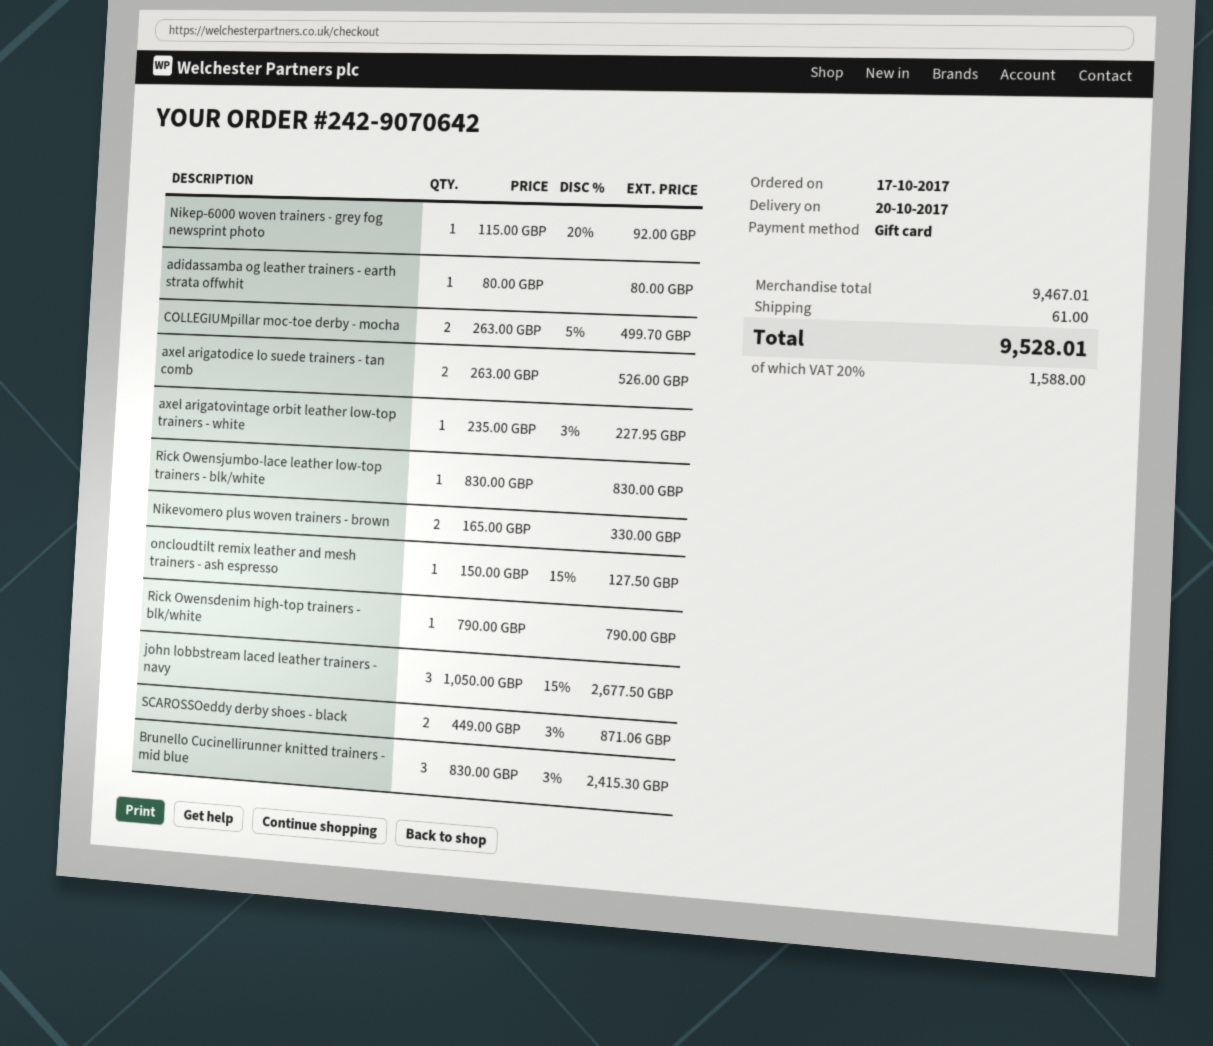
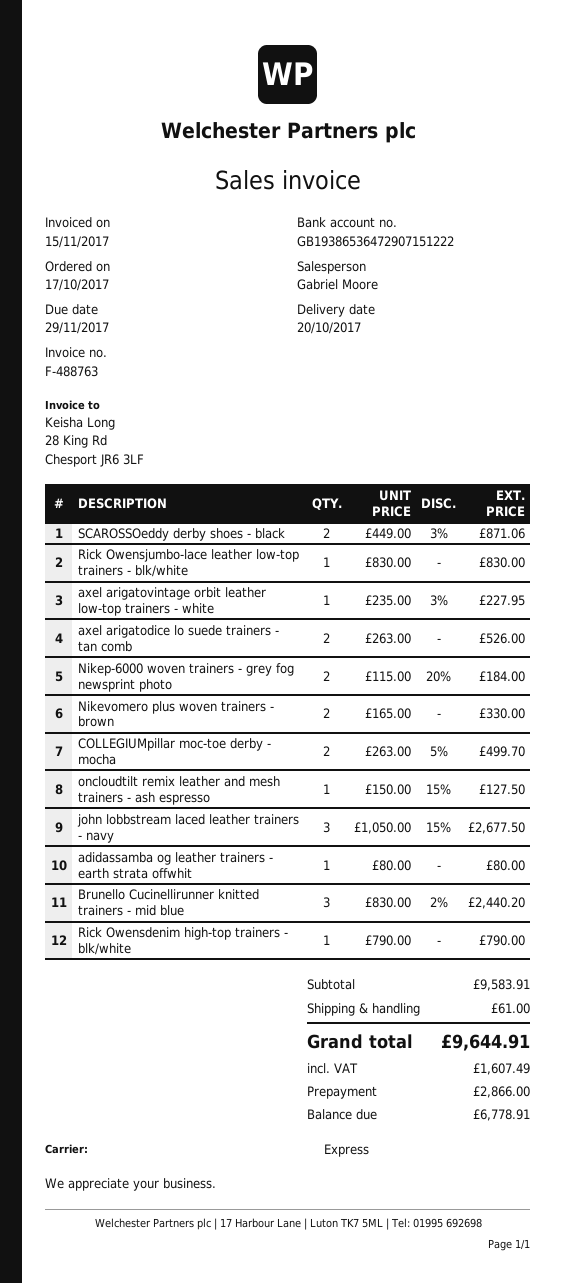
Nikep-6000 woven trainers - grey fog newsprint photo: 1 x 115.00 - 20% = 92.00 -> 2 x 115.00 - 20% = 184.00
Brunello Cucinellirunner knitted trainers - mid blue: 3 x 830.00 - 3% = 2415.30 -> 3 x 830.00 - 2% = 2440.20
subtotal: 9467.01 -> 9583.91
tax: 1588.00 -> 1607.49
total: 9528.01 -> 9644.91

